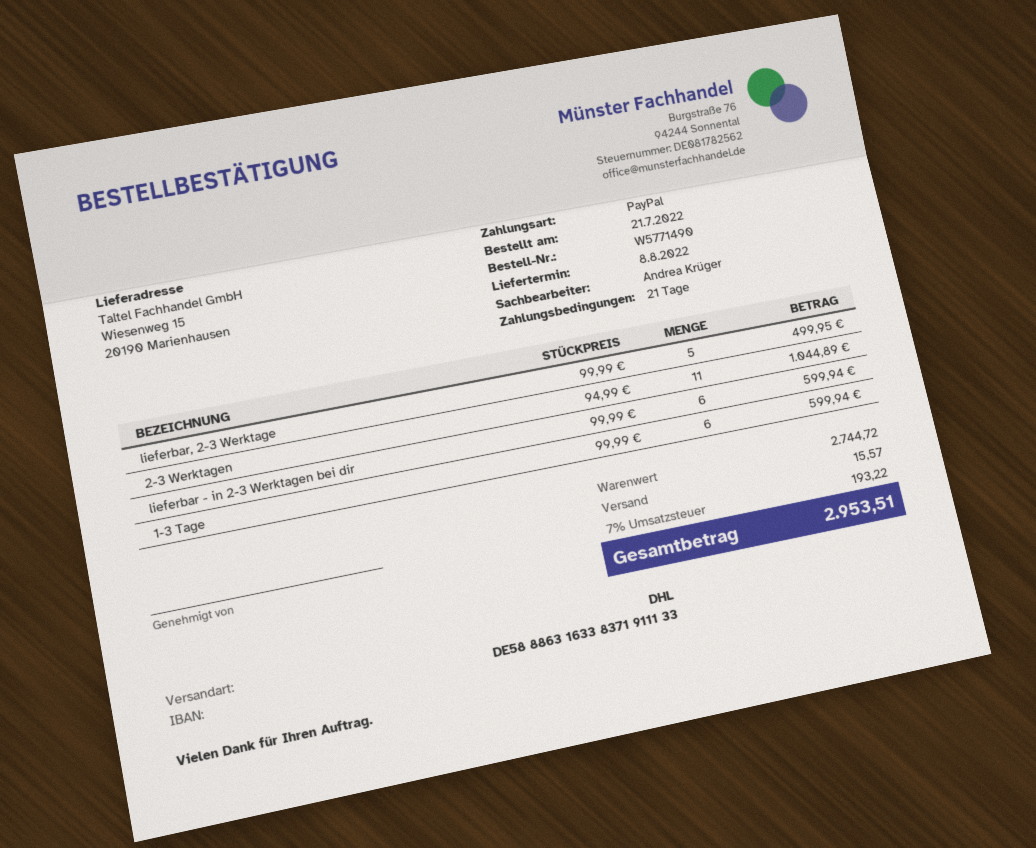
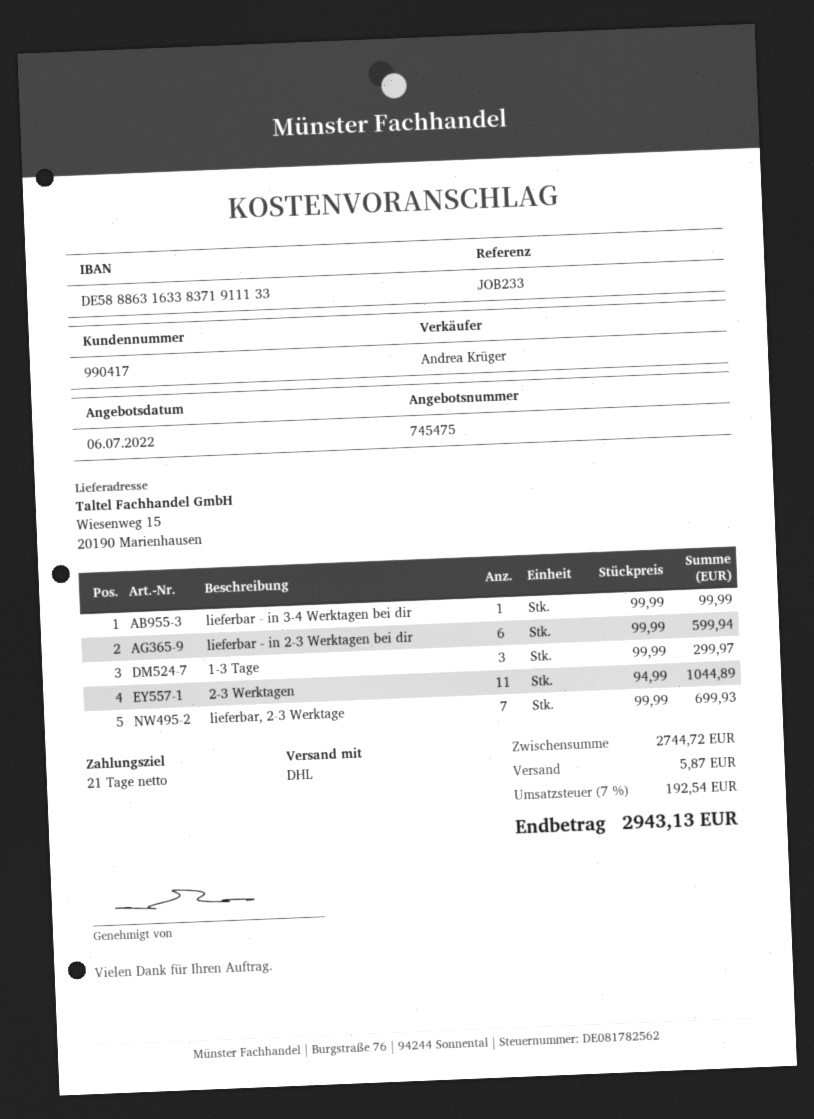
lieferbar, 2-3 Werktage: 5 x 99.99 = 499.95 -> 7 x 99.99 = 699.93
1-3 Tage: 6 x 99.99 = 599.94 -> 3 x 99.99 = 299.97
lieferbar - in 3-4 Werktagen bei dir: none -> 1 x 99.99 = 99.99
shipping: 15.57 -> 5.87
tax: 7% = 193.22 -> 7% = 192.54
total: 2953.51 -> 2943.13

